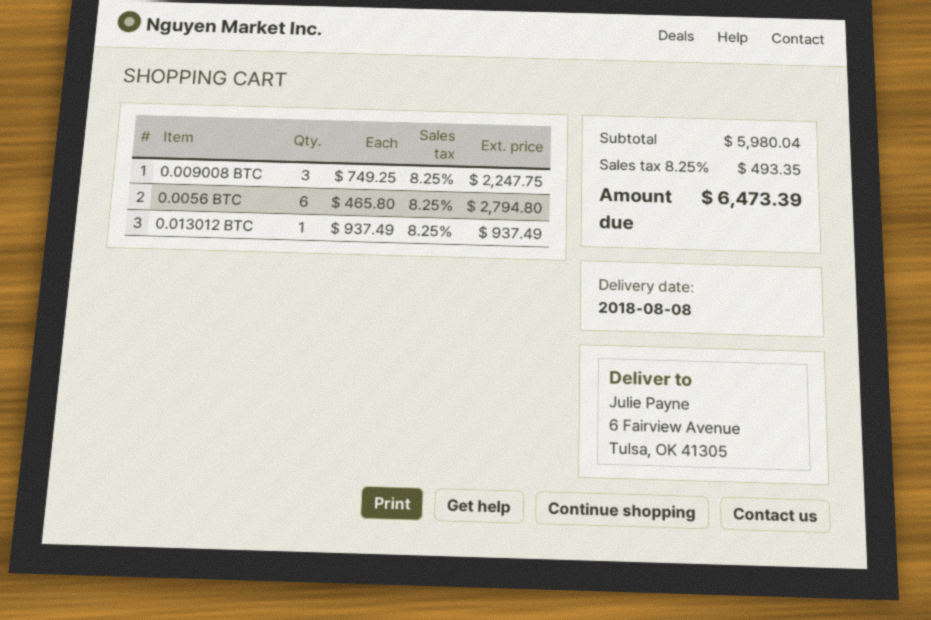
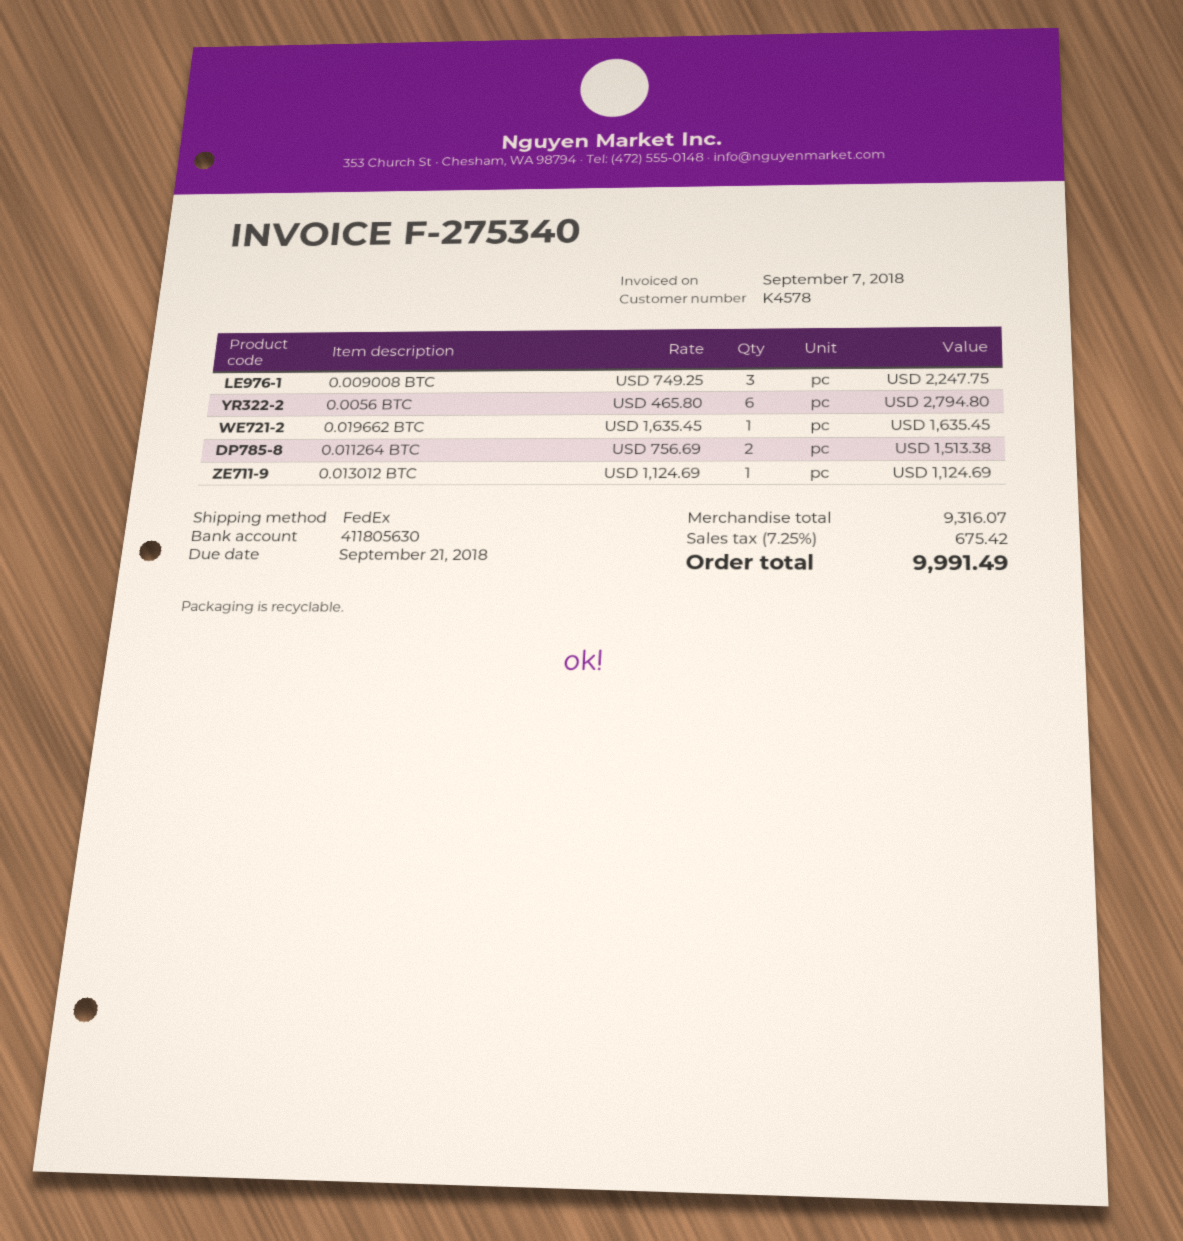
0.013012 BTC: 1 x 937.49 = 937.49 -> 1 x 1124.69 = 1124.69
0.019662 BTC: none -> 1 x 1635.45 = 1635.45
0.011264 BTC: none -> 2 x 756.69 = 1513.38
subtotal: 5980.04 -> 9316.07
tax: 8.25% = 493.35 -> 7.25% = 675.42
total: 6473.39 -> 9991.49

